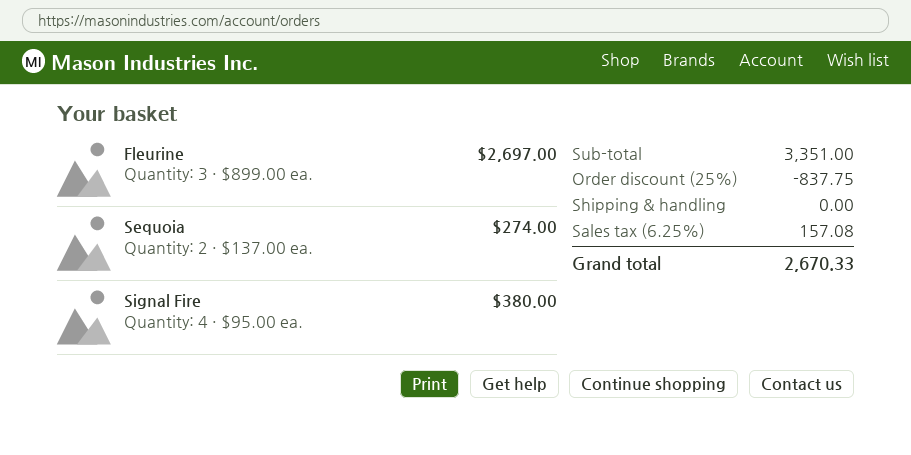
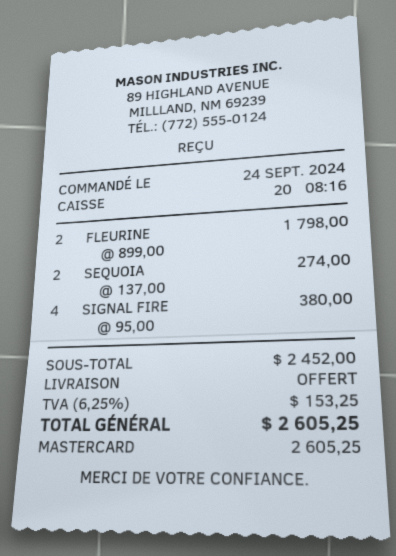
Fleurine: 3 x 899.00 = 2697.00 -> 2 x 899.00 = 1798.00
subtotal: 3351.00 -> 2452.00
discount: 25% = 837.75 -> none
tax: 6.25% = 157.08 -> 6.25% = 153.25
total: 2670.33 -> 2605.25

